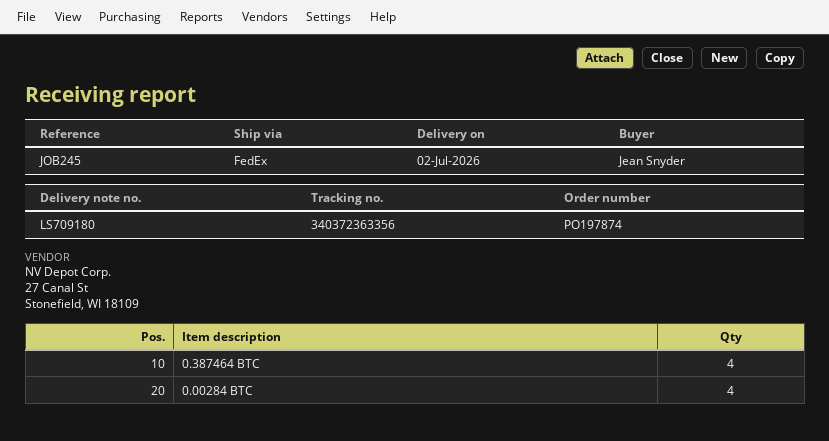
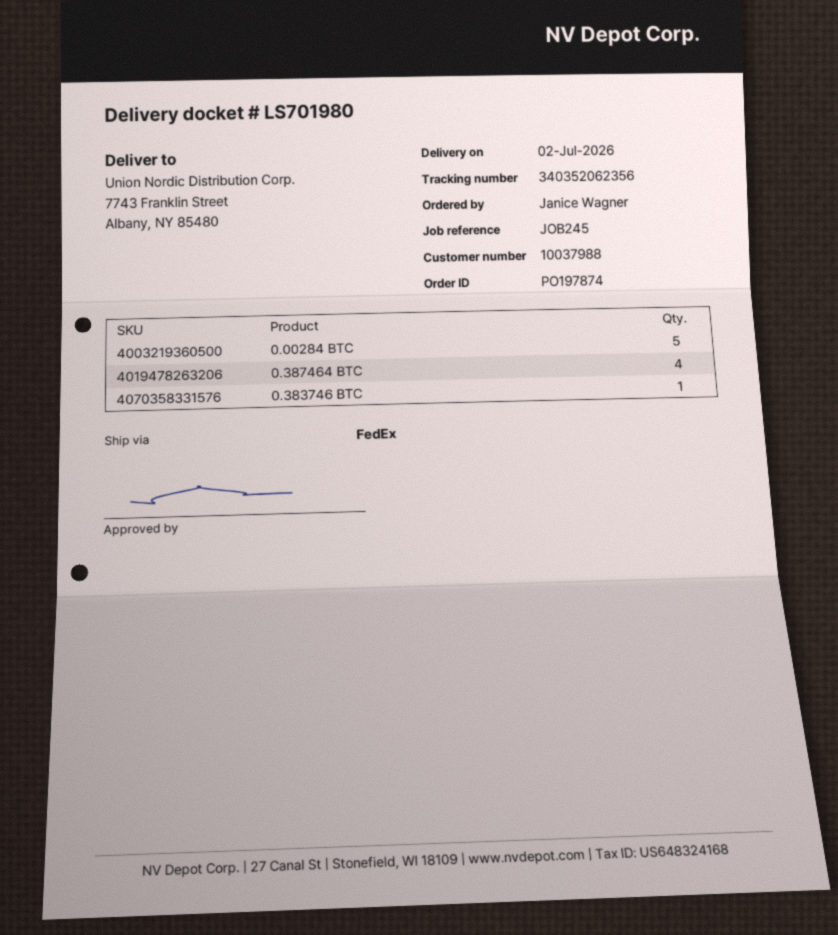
delivery note number: LS709180 -> LS701980
ordered by: Jean Snyder -> Janice Wagner
tracking number: 340372363356 -> 340352062356
0.00284 BTC: 4 -> 5
0.383746 BTC: none -> 1

